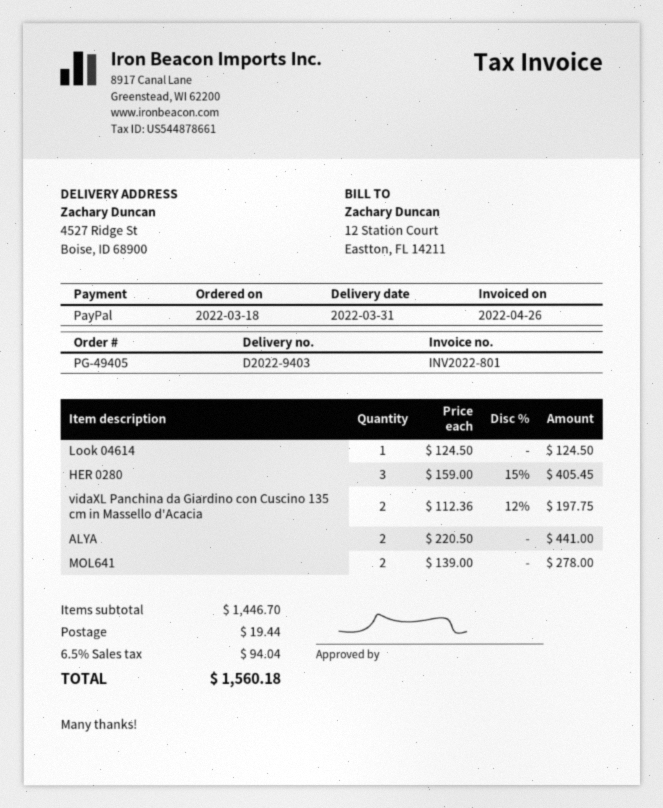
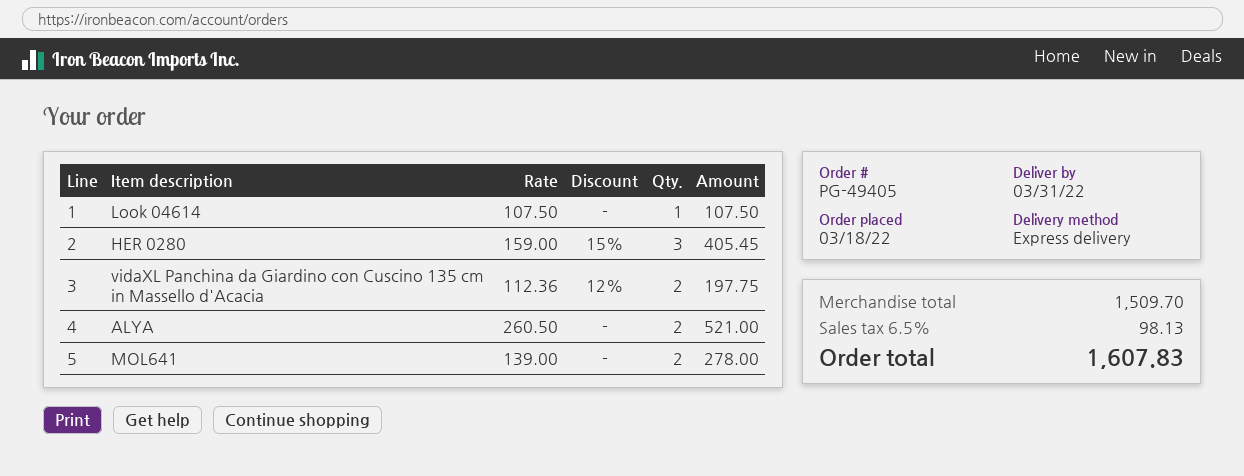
Look 04614: 1 x 124.50 = 124.50 -> 1 x 107.50 = 107.50
ALYA: 2 x 220.50 = 441.00 -> 2 x 260.50 = 521.00
subtotal: 1446.70 -> 1509.70
shipping: 19.44 -> none
tax: 6.5% = 94.04 -> 6.5% = 98.13
total: 1560.18 -> 1607.83

